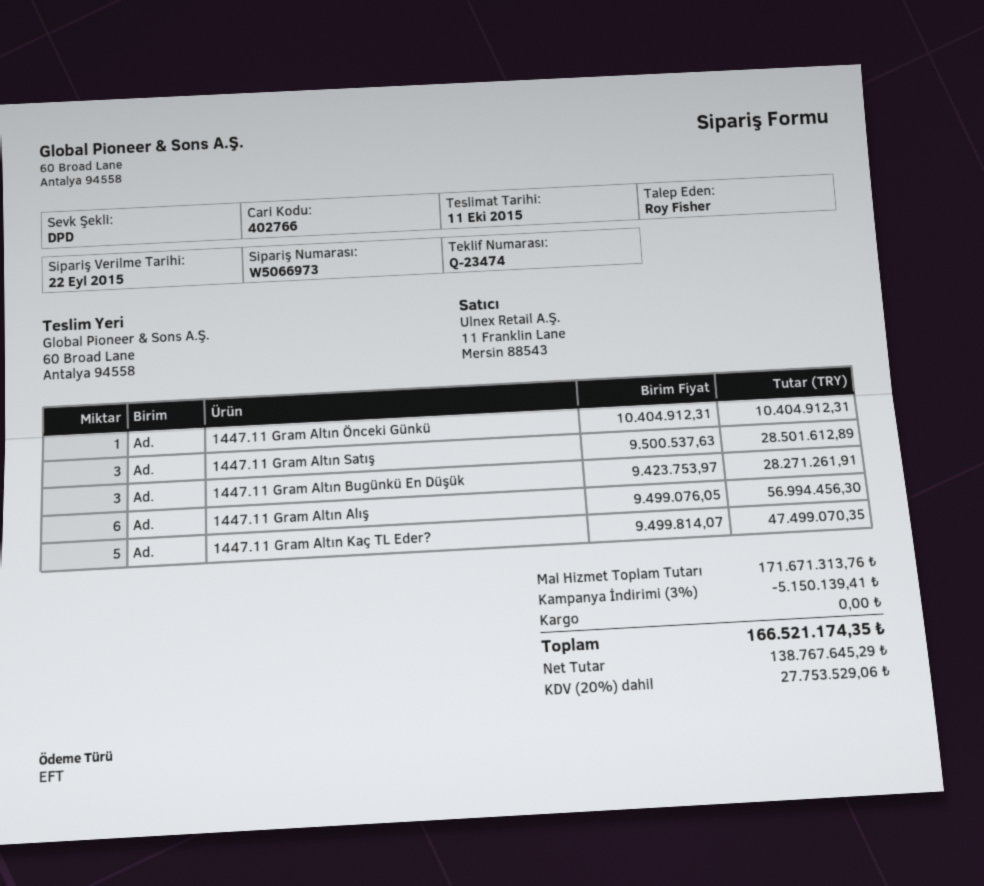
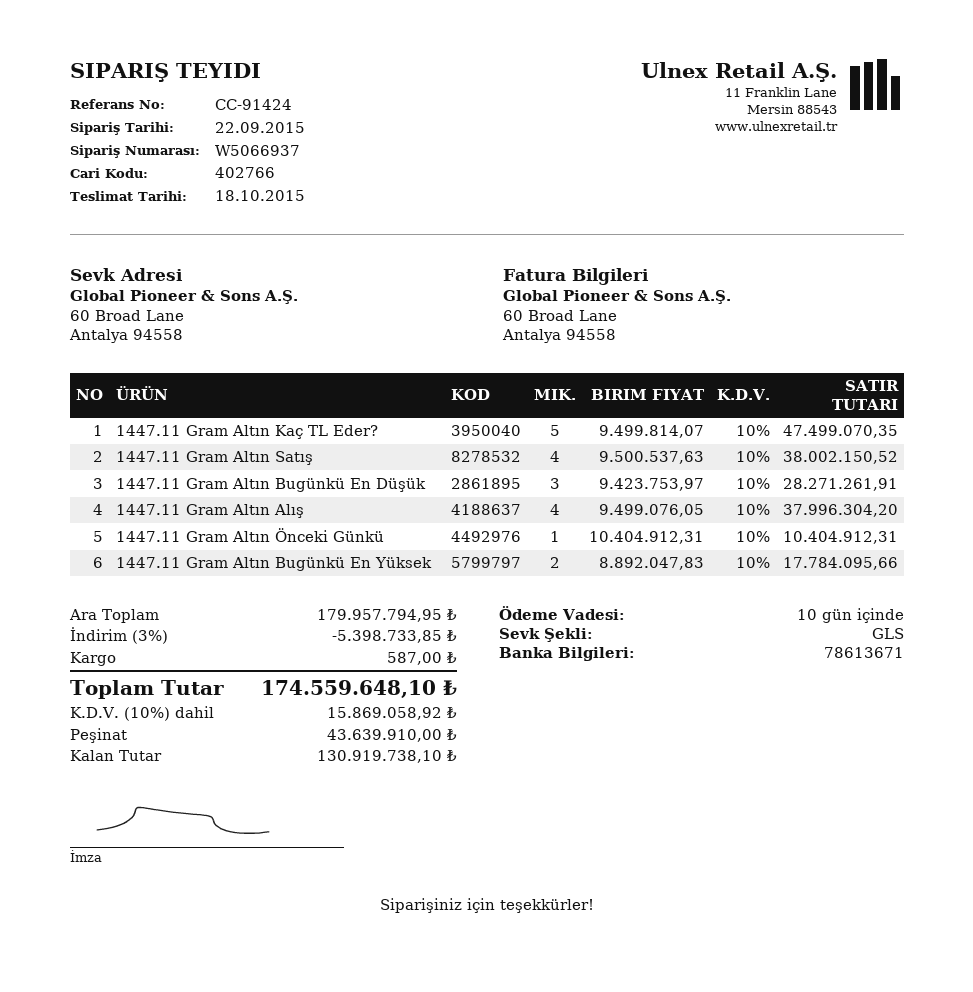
order number: W5066973 -> W5066937
delivery date: 2015-10-11 -> 2015-10-18
shipping method: DPD -> GLS
1447.11 Gram Altın Satış: 3 x 9500537.63 = 28501612.89 -> 4 x 9500537.63 = 38002150.52
1447.11 Gram Altın Alış: 6 x 9499076.05 = 56994456.30 -> 4 x 9499076.05 = 37996304.20
1447.11 Gram Altın Bugünkü En Yüksek: none -> 2 x 8892047.83 = 17784095.66
subtotal: 171671313.76 -> 179957794.95
discount: 3% = 5150139.41 -> 3% = 5398733.85
shipping: 0.00 -> 587.00
tax: 20% = 27753529.06 -> 10% = 15869058.92
total: 166521174.35 -> 174559648.10

